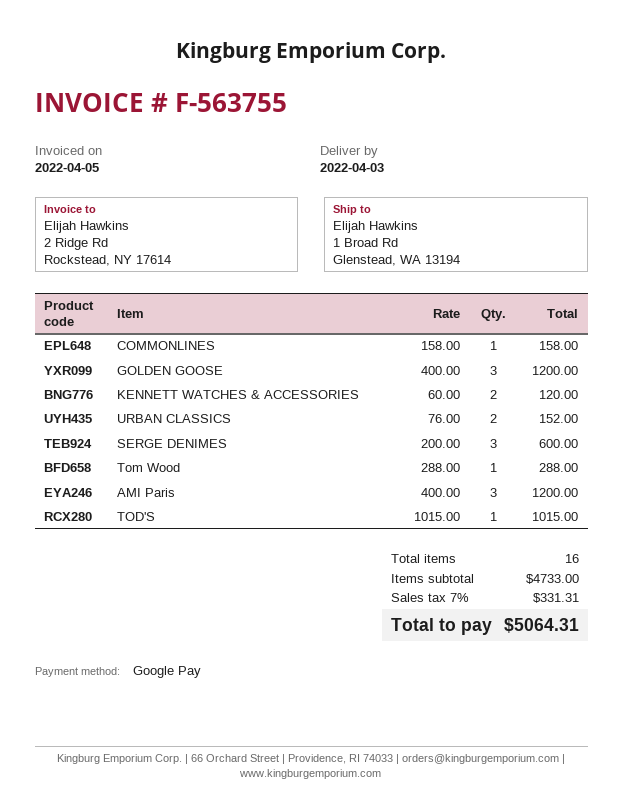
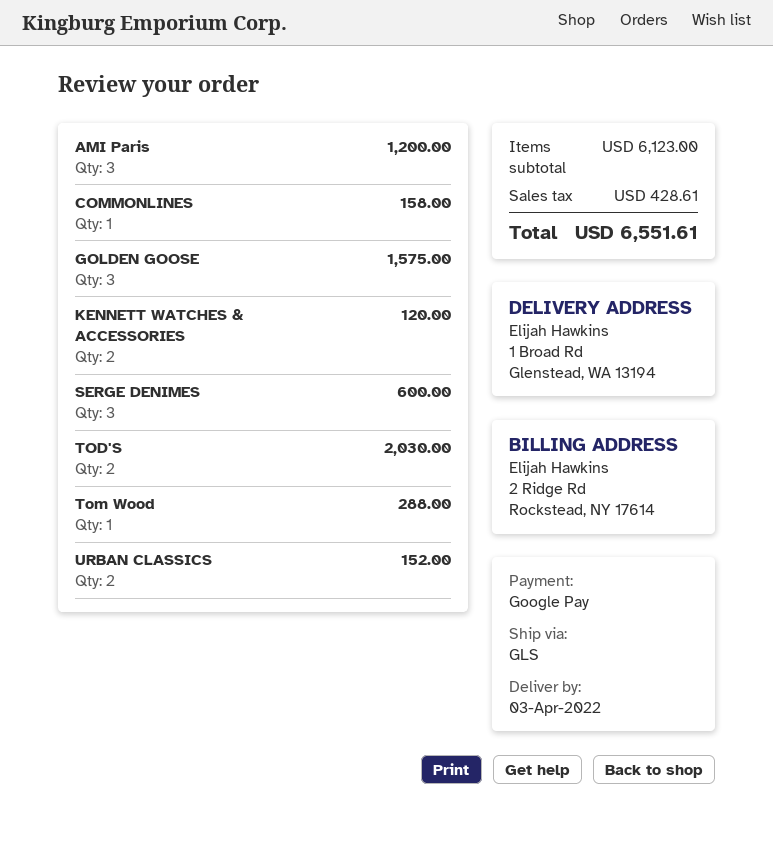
GOLDEN GOOSE: 3 for 1200.00 -> 3 for 1575.00
TOD'S: 1 for 1015.00 -> 2 for 2030.00
subtotal: 4733.00 -> 6123.00
tax: 331.31 -> 428.61
total: 5064.31 -> 6551.61

